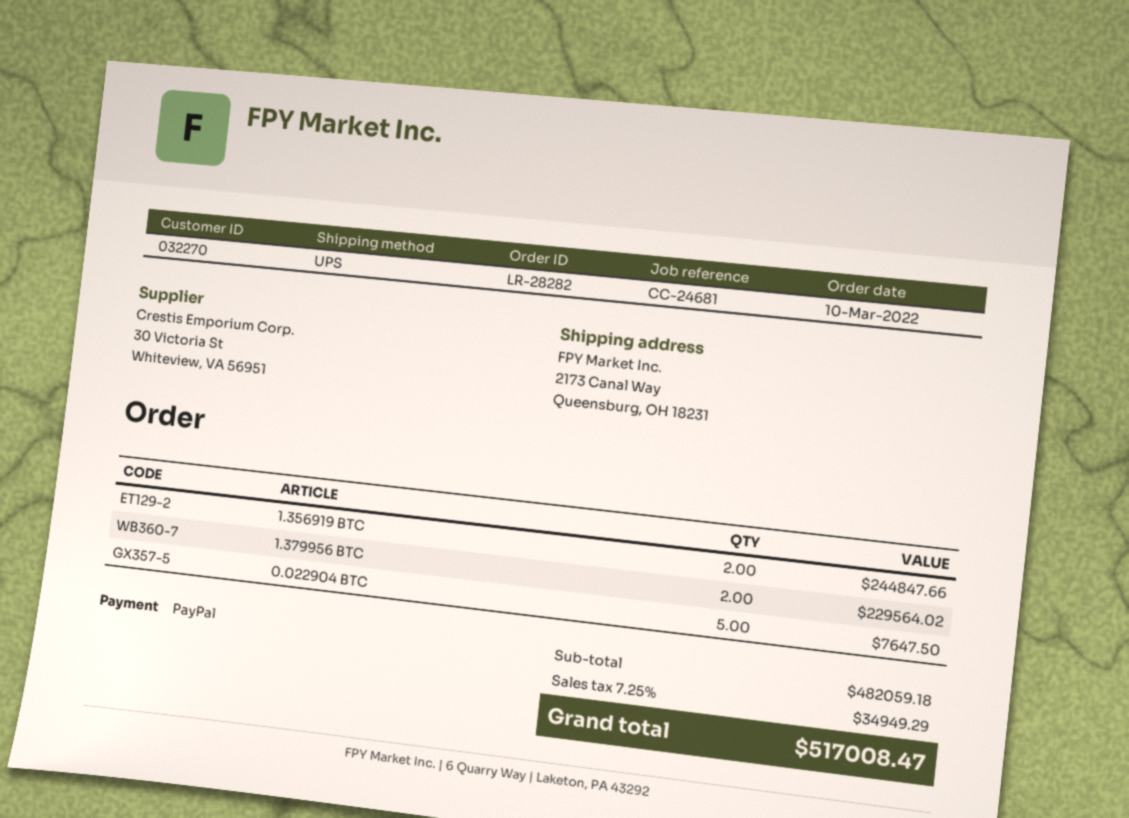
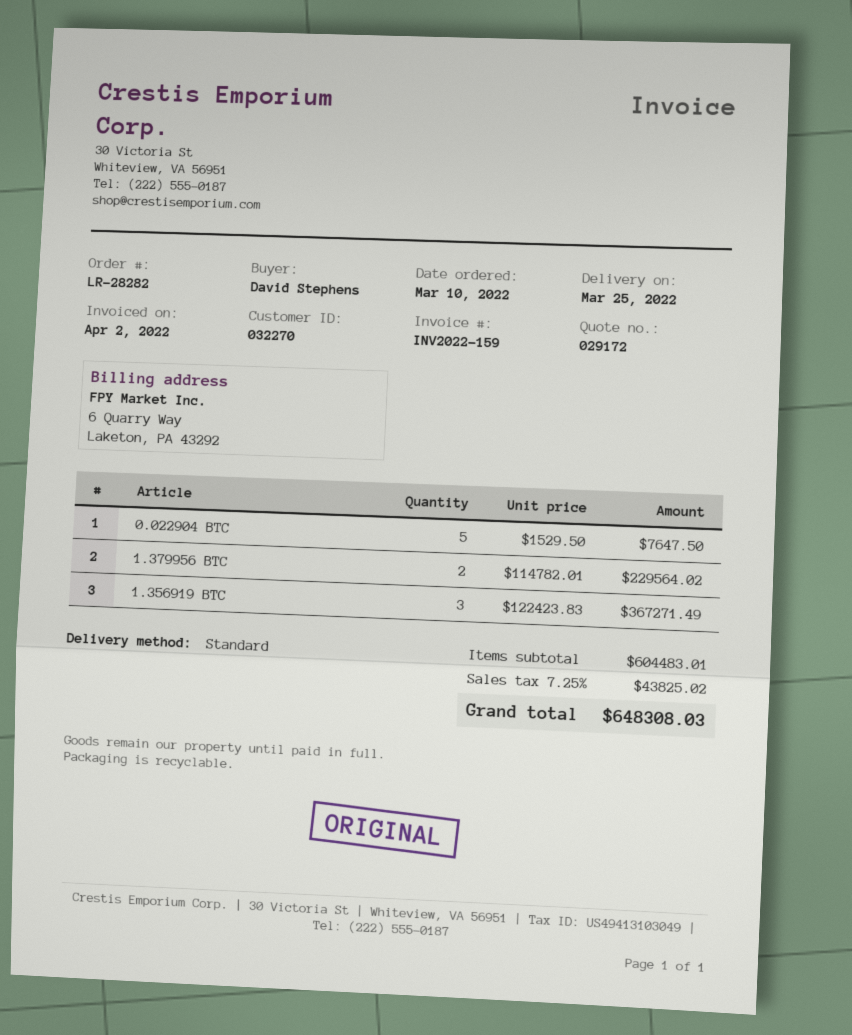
shipping method: UPS -> standard
1.356919 BTC: 2 for 244847.66 -> 3 for 367271.49
subtotal: 482059.18 -> 604483.01
tax: 7.25% = 34949.29 -> 7.25% = 43825.02
total: 517008.47 -> 648308.03

